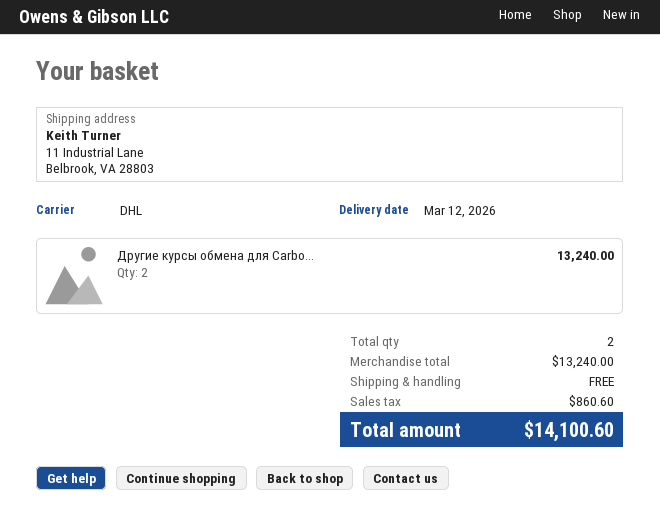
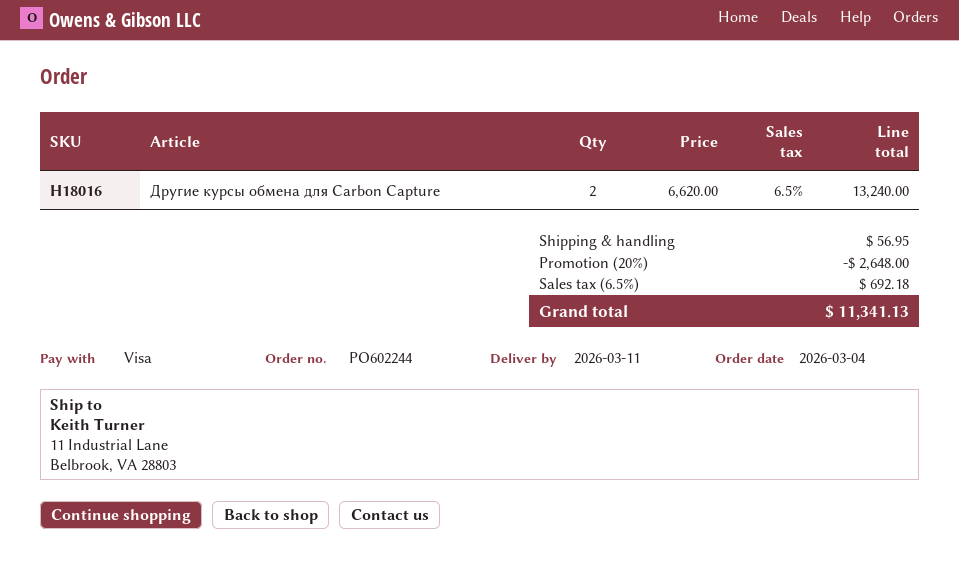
delivery date: 2026-03-12 -> 2026-03-11
discount: none -> 20% = 2648.00
shipping: 0.00 -> 56.95
tax: 860.60 -> 692.18
total: 14100.60 -> 11341.13

